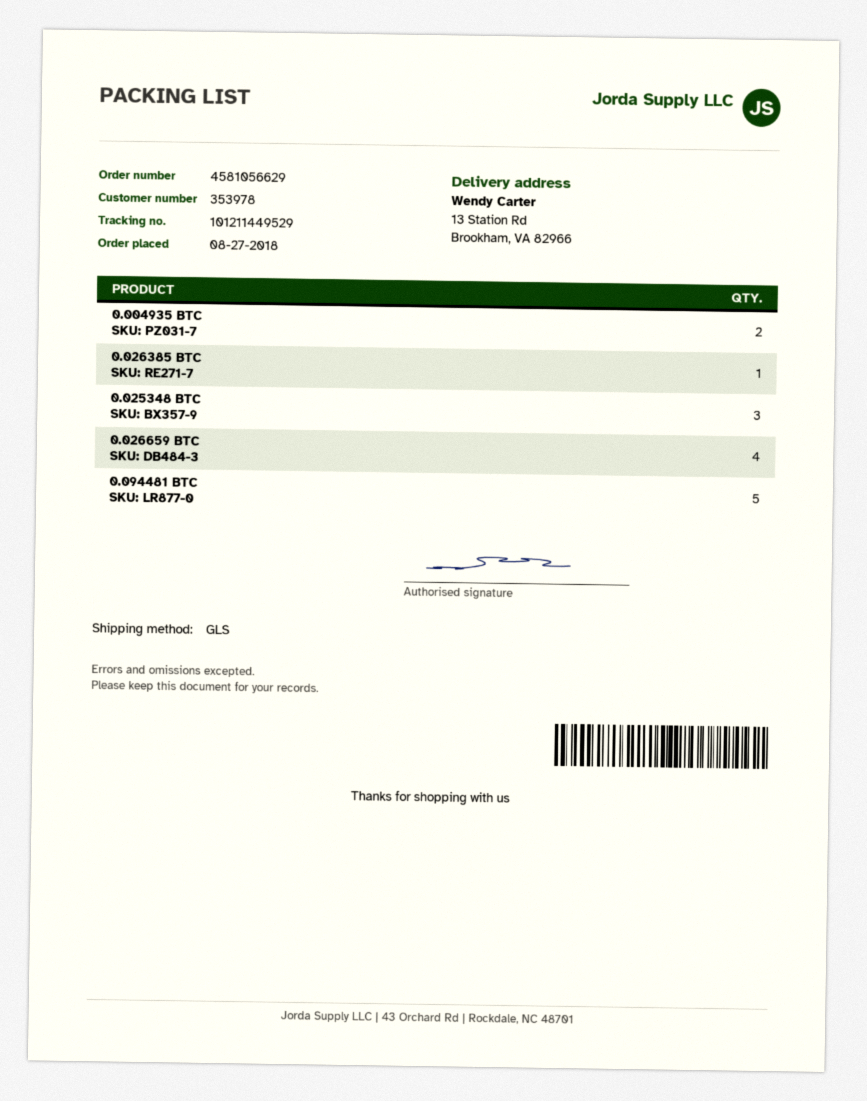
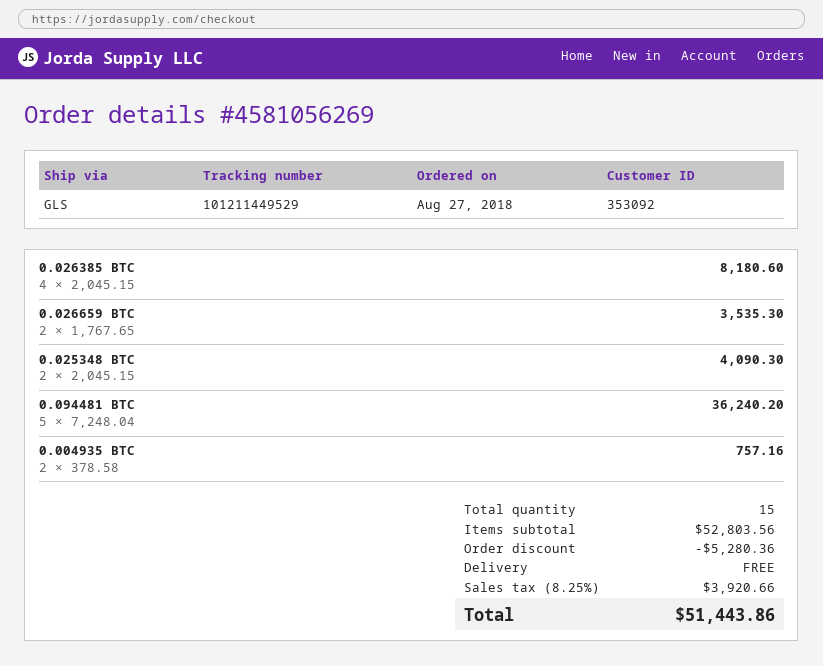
order number: 4581056629 -> 4581056269
customer number: 353978 -> 353092
0.026385 BTC: 1 -> 4
0.025348 BTC: 3 -> 2
0.026659 BTC: 4 -> 2

